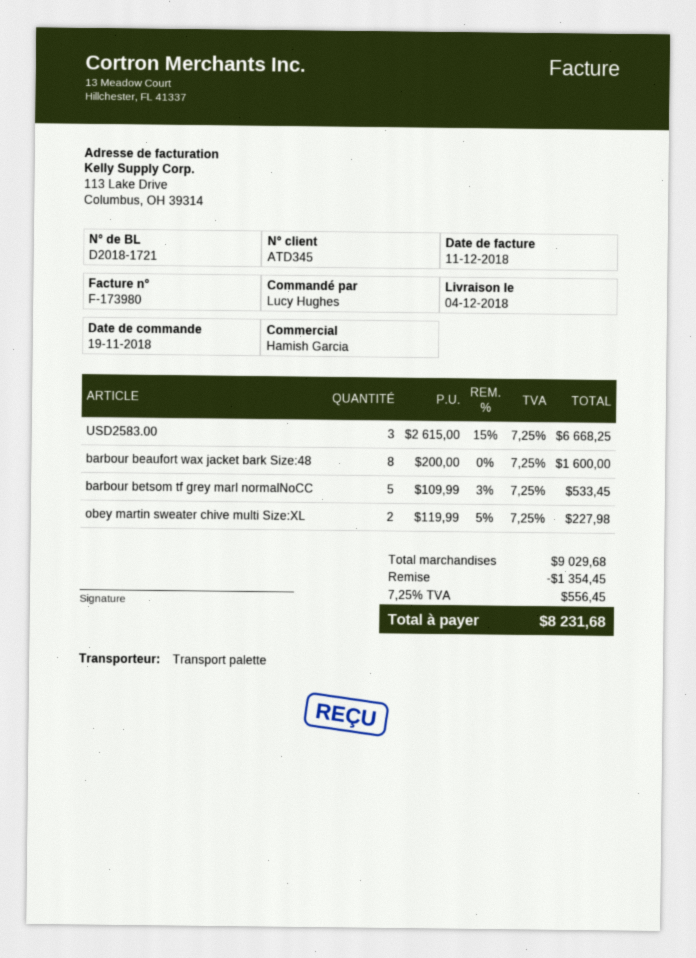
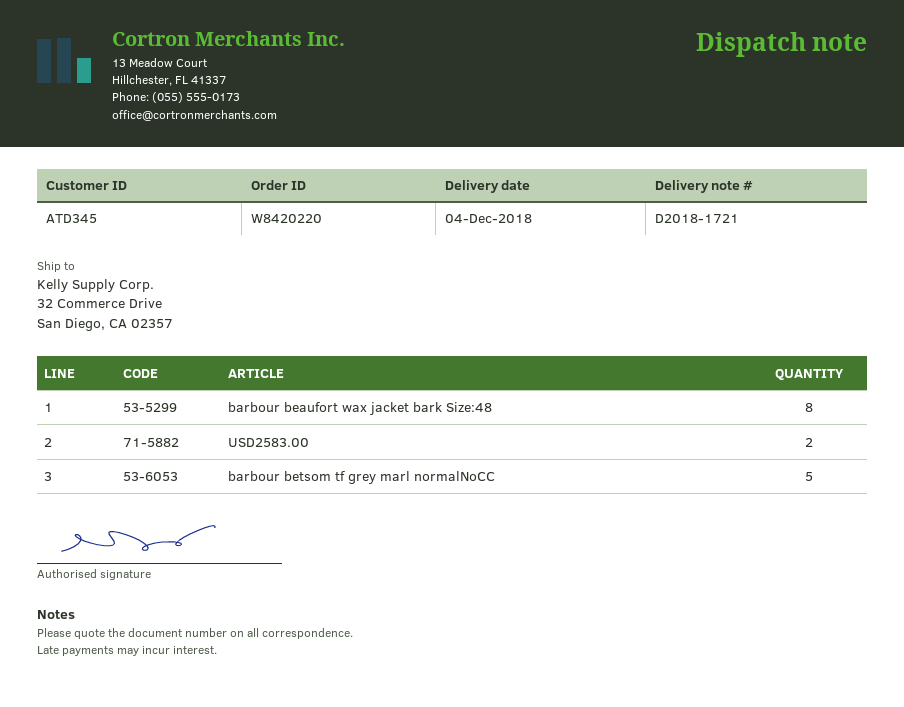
USD2583.00: 3 -> 2
obey martin sweater chive multi Size:XL: 2 -> none

